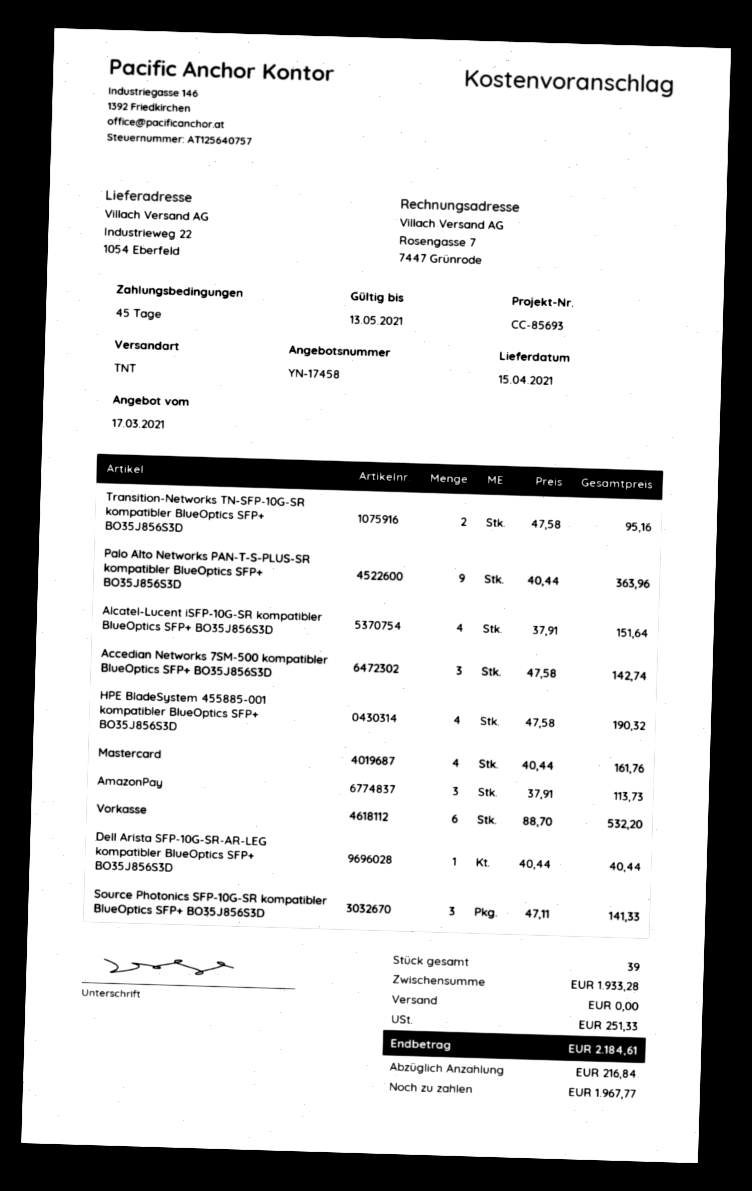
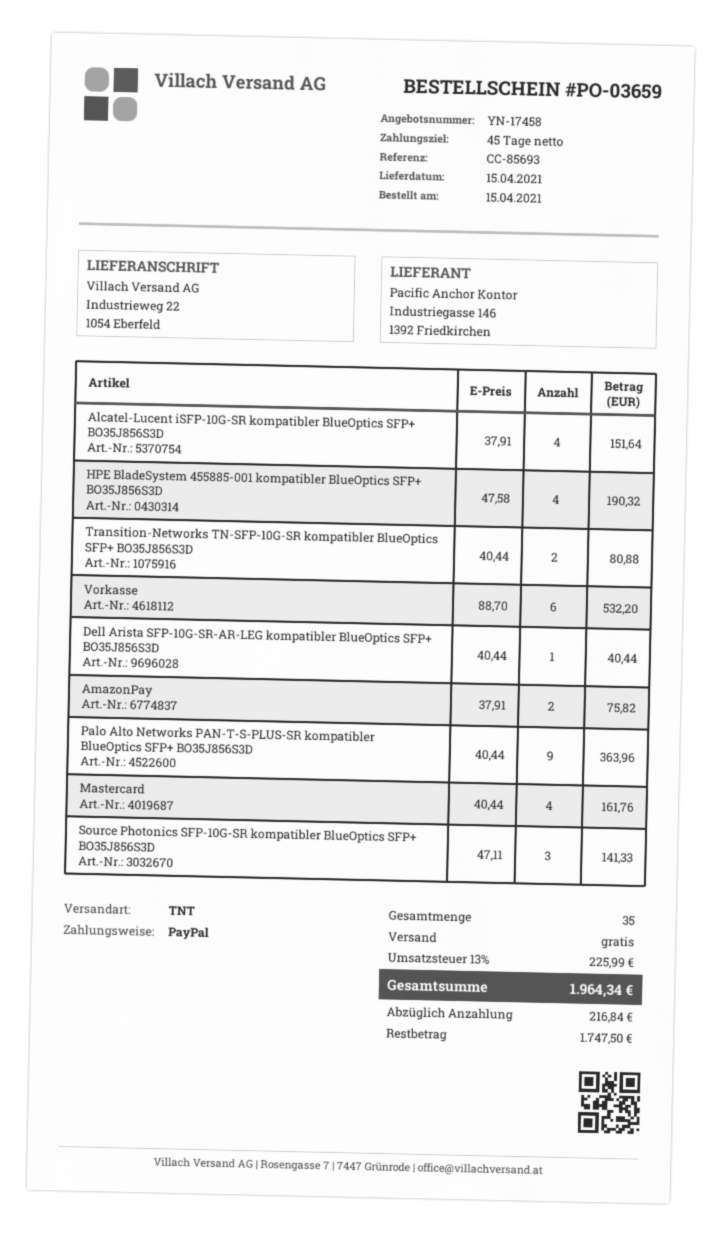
Transition-Networks TN-SFP-10G-SR kompatibler BlueOptics SFP+ BO35J856S3D: 2 x 47.58 = 95.16 -> 2 x 40.44 = 80.88
Accedian Networks 7SM-500 kompatibler BlueOptics SFP+ BO35J856S3D: 3 x 47.58 = 142.74 -> none
AmazonPay: 3 x 37.91 = 113.73 -> 2 x 37.91 = 75.82
total quantity: 39 -> 35
tax: 251.33 -> 225.99
total: 2184.61 -> 1964.34
balance: 1967.77 -> 1747.50

